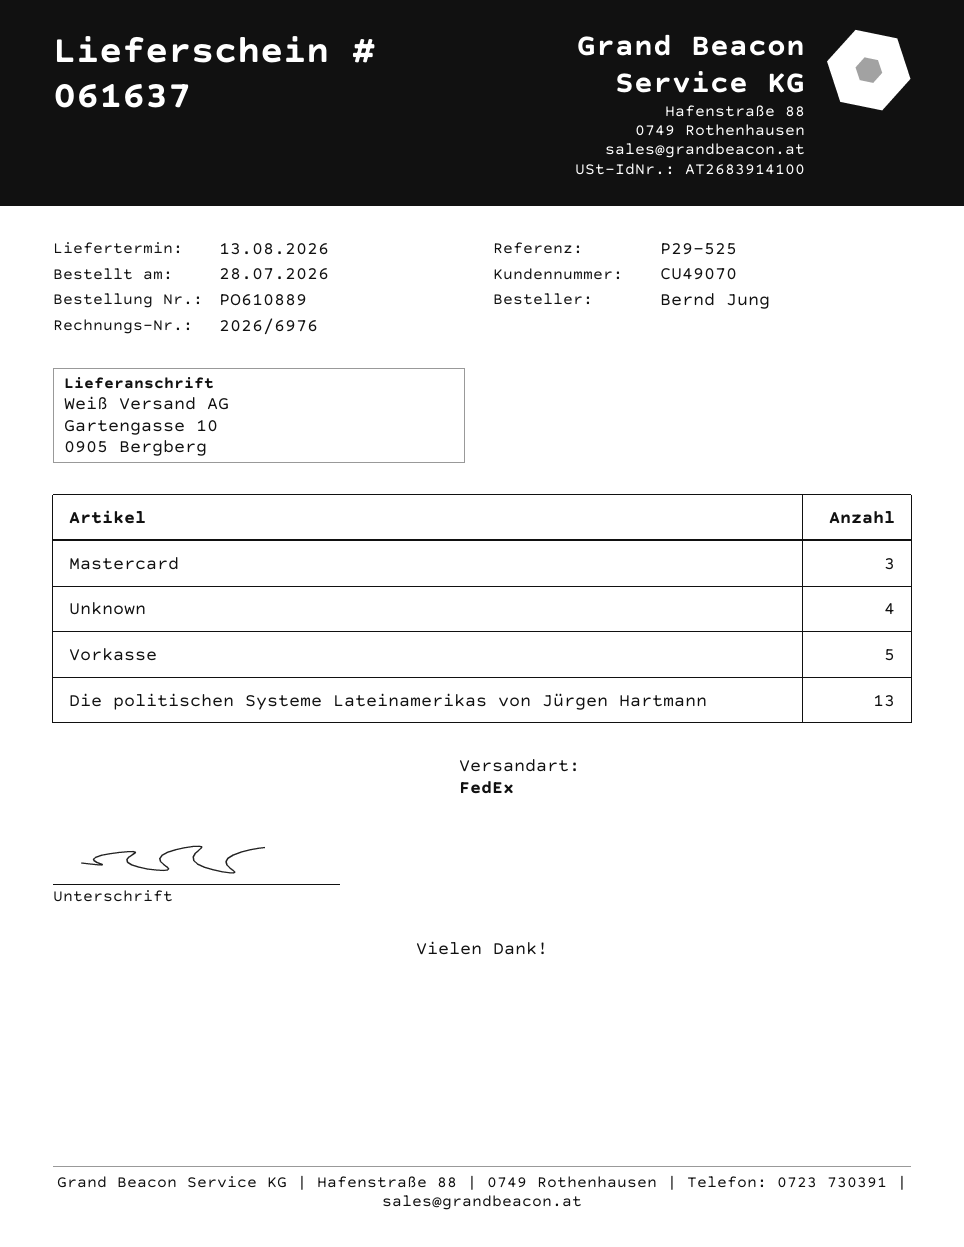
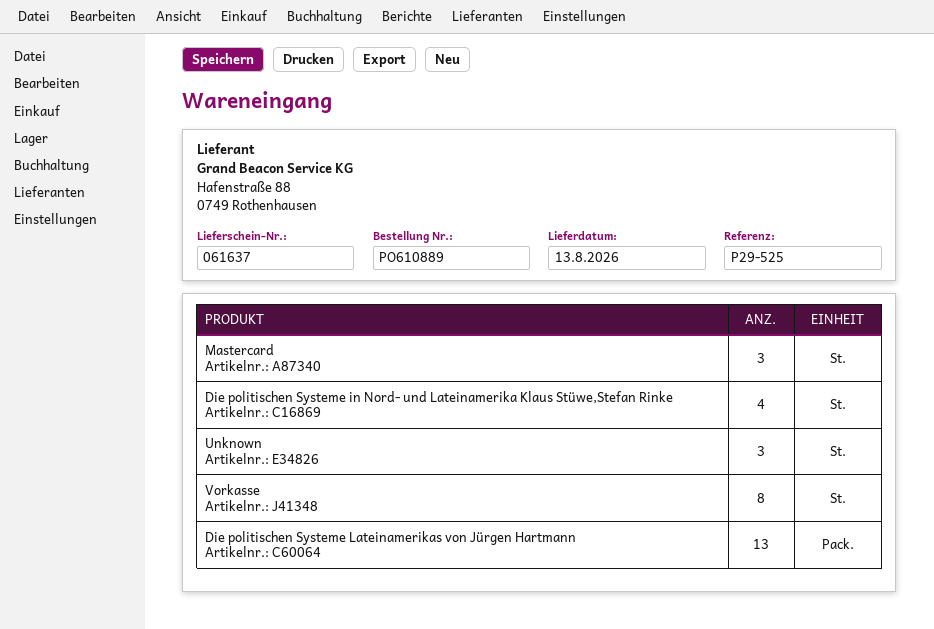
Unknown: 4 -> 3
Vorkasse: 5 -> 8
Die politischen Systeme in Nord- und Lateinamerika Klaus Stüwe,Stefan Rinke: none -> 4

